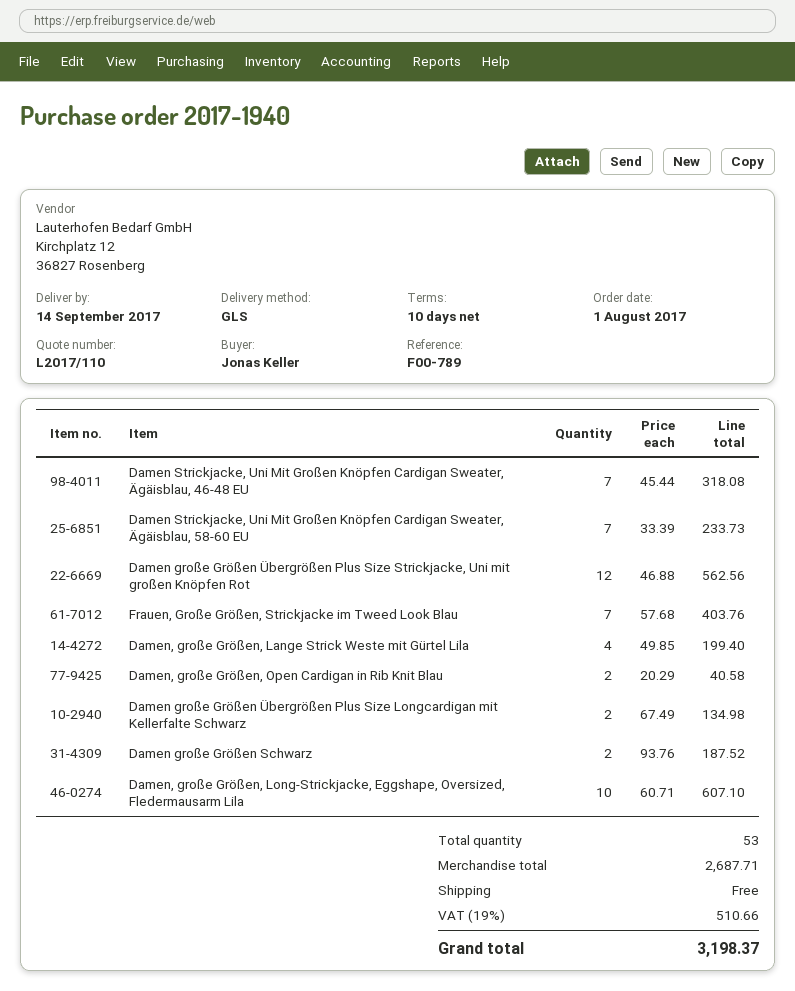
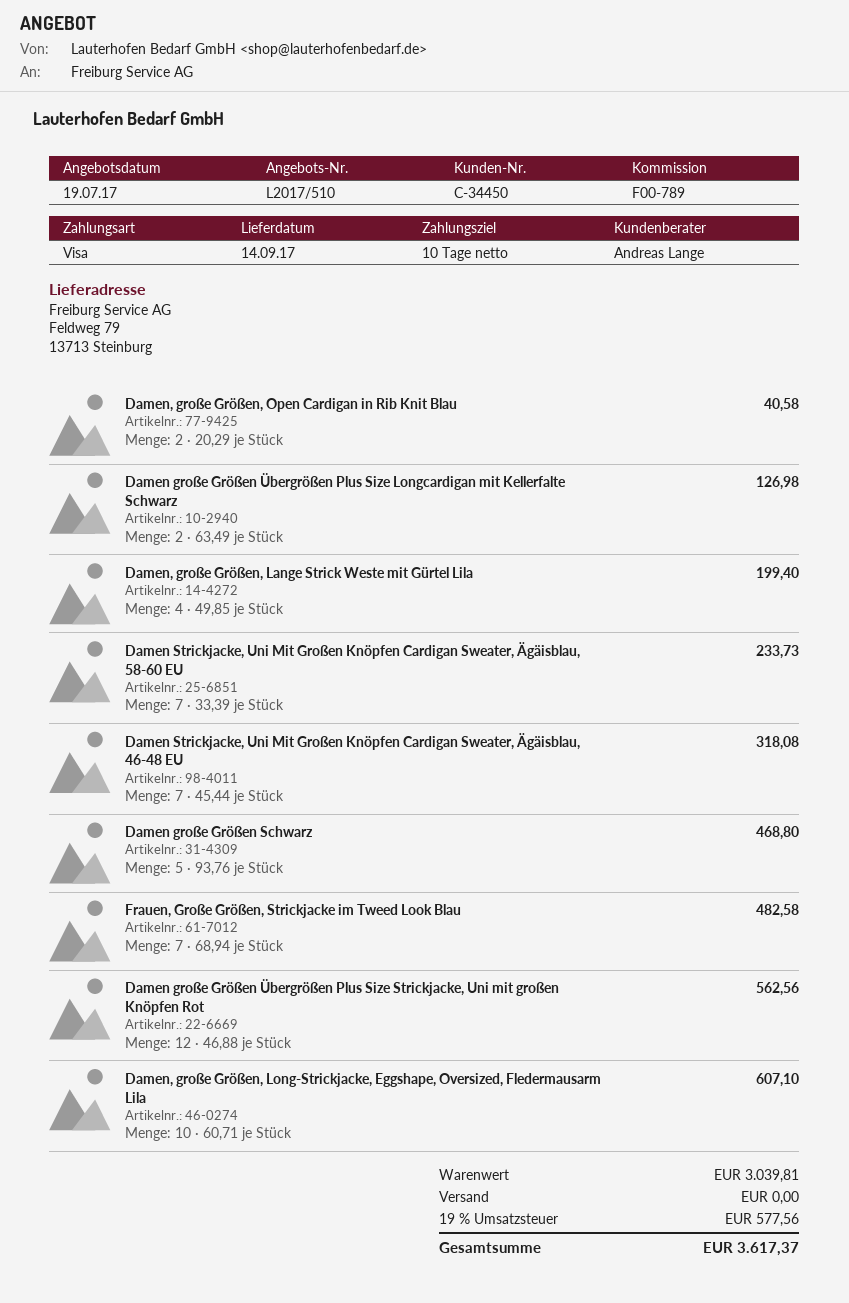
quote number: L2017/110 -> L2017/510
Frauen, Große Größen, Strickjacke im Tweed Look Blau: 7 x 57.68 = 403.76 -> 7 x 68.94 = 482.58
Damen große Größen Übergrößen Plus Size Longcardigan mit Kellerfalte Schwarz: 2 x 67.49 = 134.98 -> 2 x 63.49 = 126.98
Damen große Größen Schwarz: 2 x 93.76 = 187.52 -> 5 x 93.76 = 468.80
subtotal: 2687.71 -> 3039.81
tax: 19% = 510.66 -> 19% = 577.56
total: 3198.37 -> 3617.37

